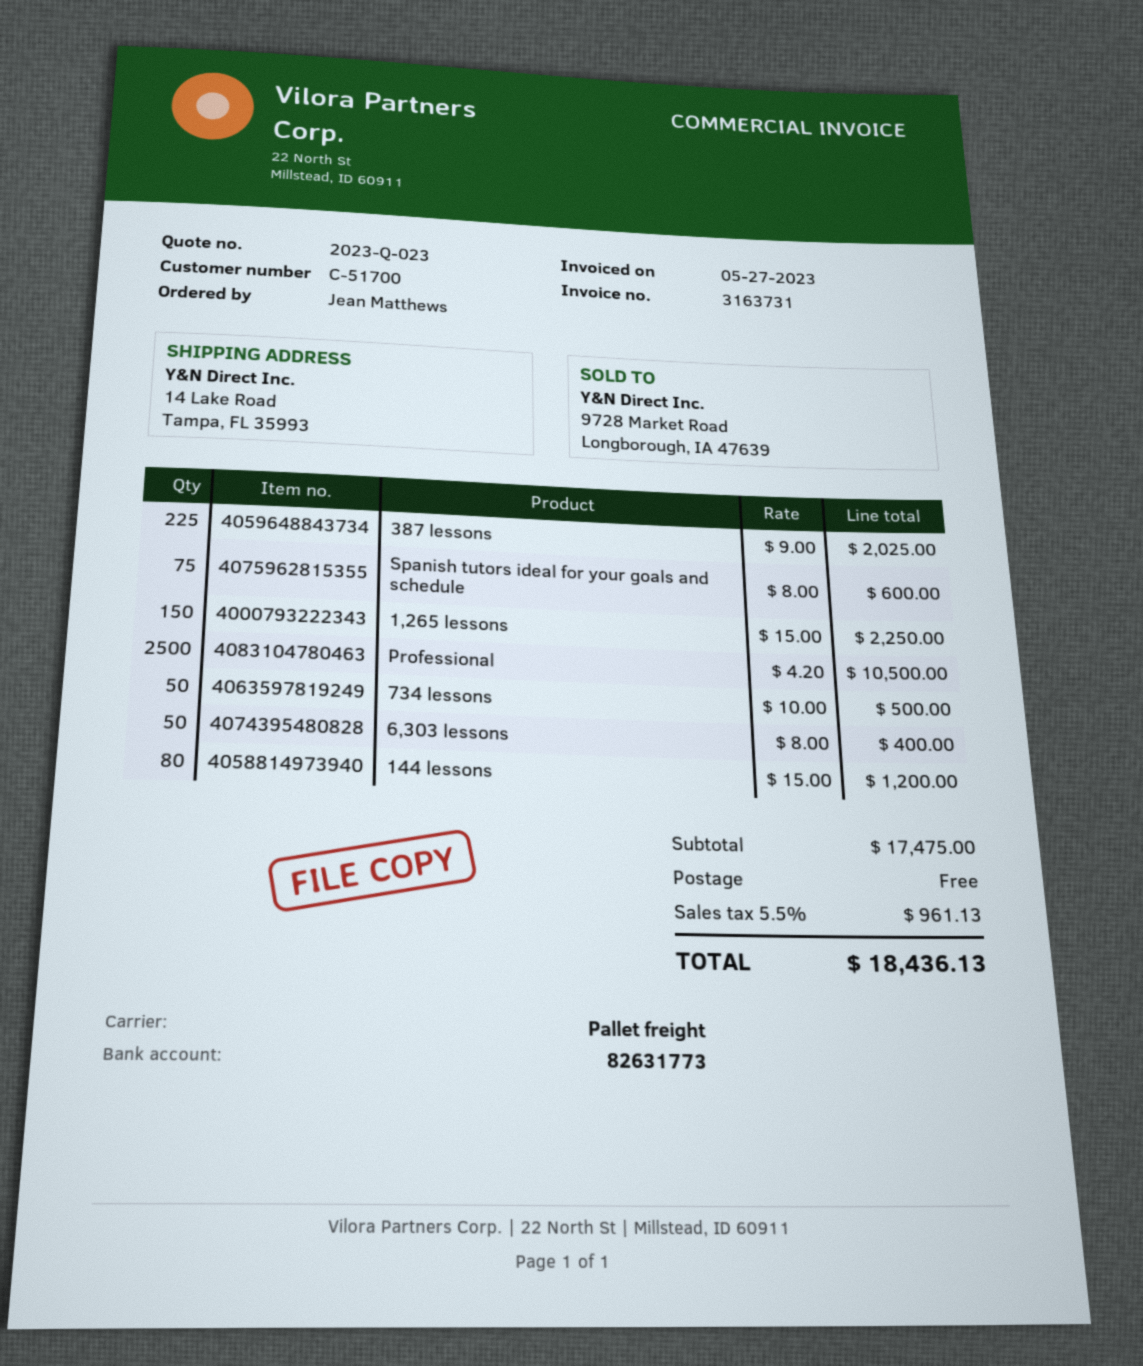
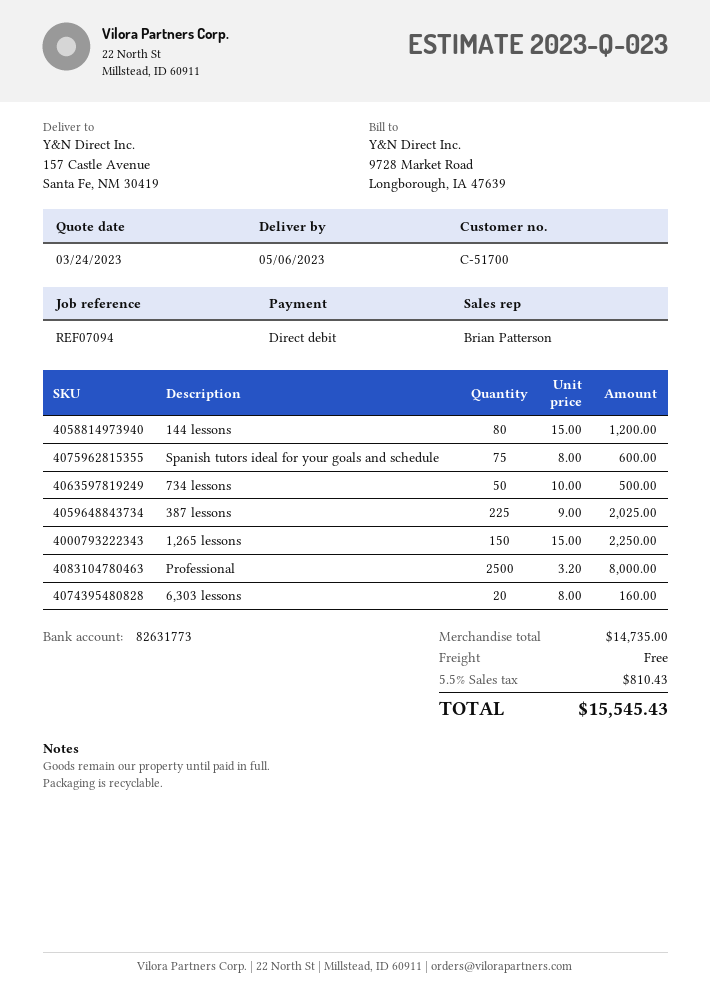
ship to: 14 Lake Road, Tampa, FL 35993 -> 157 Castle Avenue, Santa Fe, NM 30419
Professional: 2500 x 4.20 = 10500.00 -> 2500 x 3.20 = 8000.00
6,303 lessons: 50 x 8.00 = 400.00 -> 20 x 8.00 = 160.00
subtotal: 17475.00 -> 14735.00
tax: 5.5% = 961.13 -> 5.5% = 810.43
total: 18436.13 -> 15545.43

